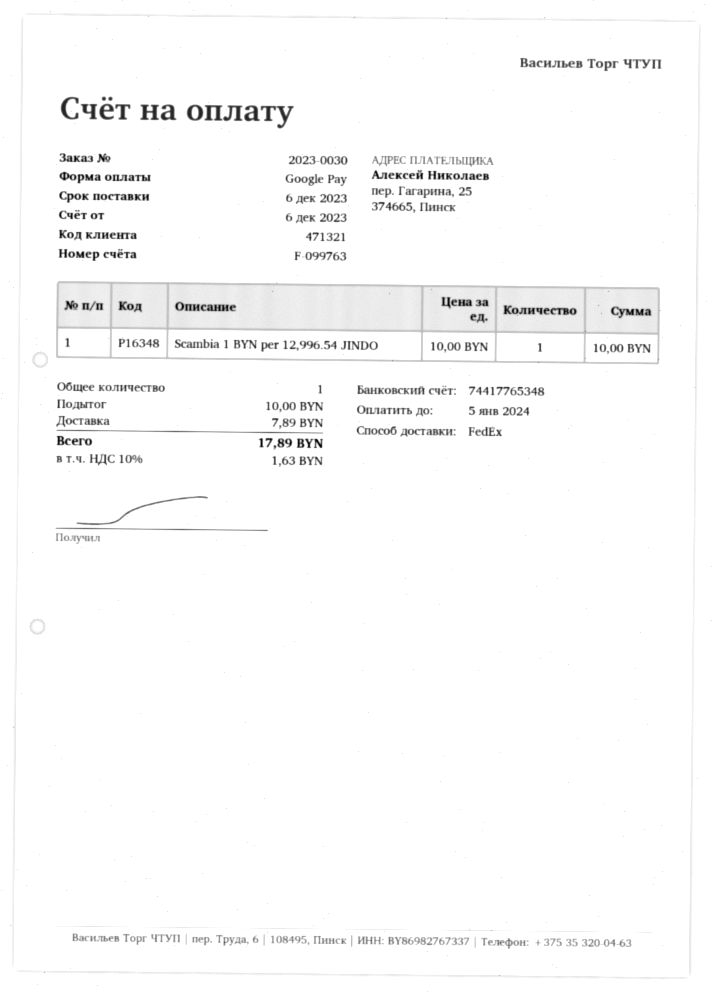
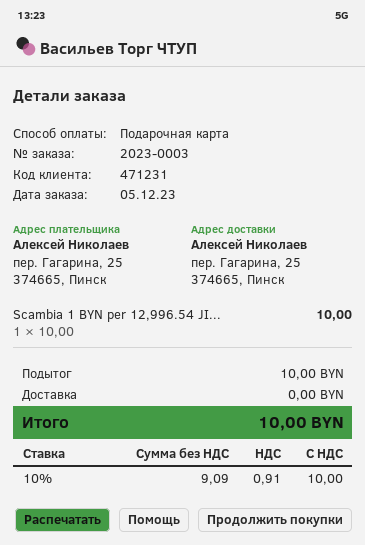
order number: 2023-0030 -> 2023-0003
customer number: 471321 -> 471231
payment method: Google Pay -> gift card
shipping: 7.89 -> 0.00
tax: 10% = 1.63 -> 10% = 0.91
total: 17.89 -> 10.00

